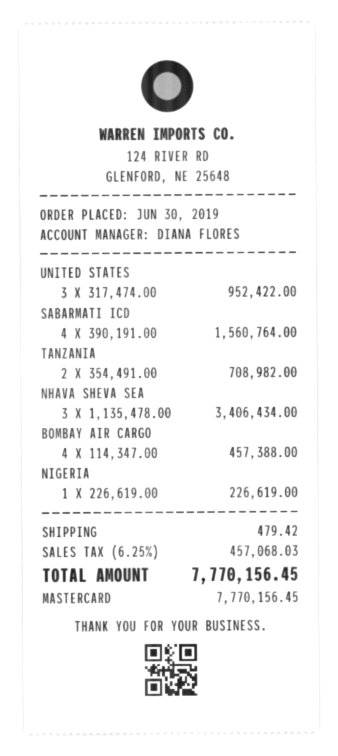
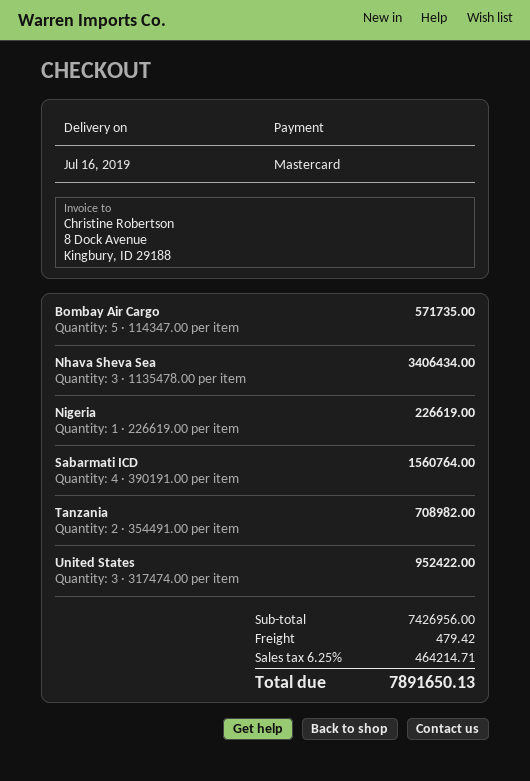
BOMBAY AIR CARGO: 4 x 114347.00 = 457388.00 -> 5 x 114347.00 = 571735.00
tax: 6.25% = 457068.03 -> 6.25% = 464214.71
total: 7770156.45 -> 7891650.13

